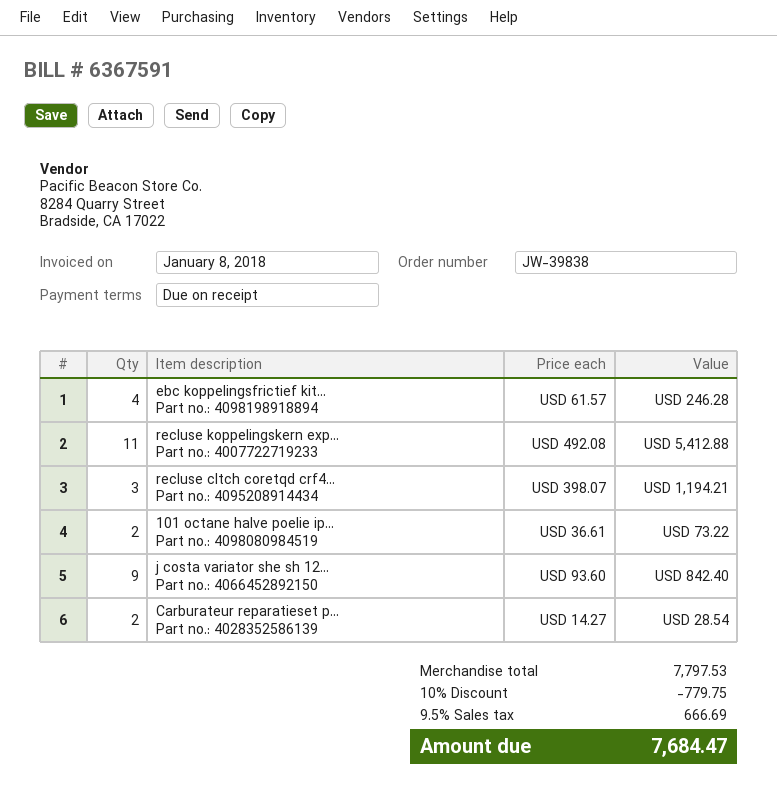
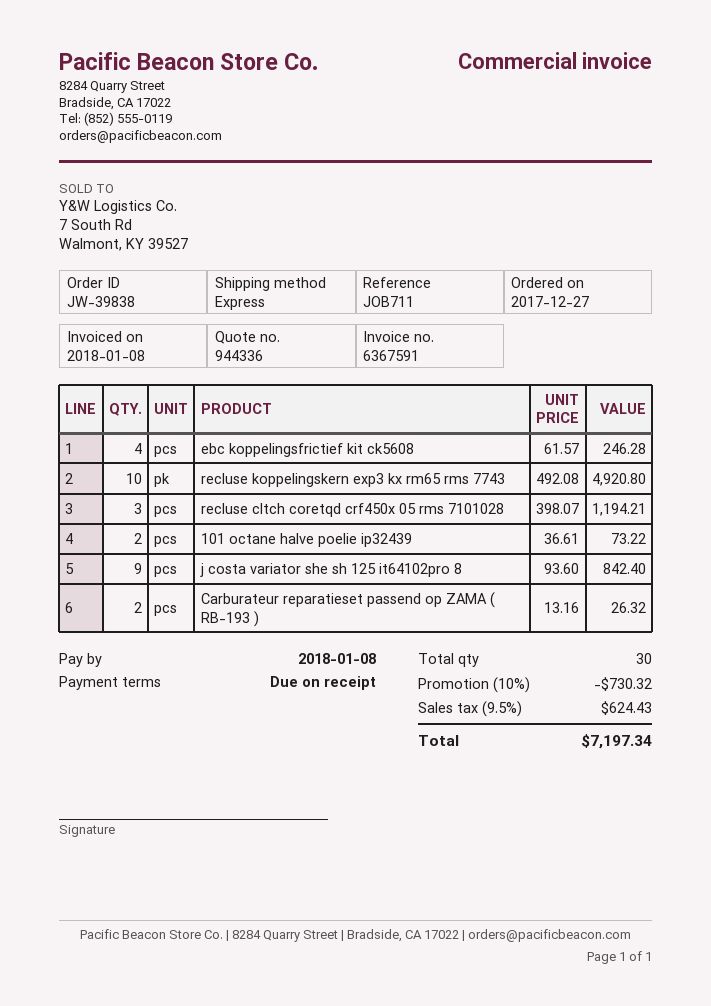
recluse koppelingskern exp...: 11 x 492.08 = 5412.88 -> 10 x 492.08 = 4920.80
Carburateur reparatieset p...: 2 x 14.27 = 28.54 -> 2 x 13.16 = 26.32
discount: 10% = 779.75 -> 10% = 730.32
tax: 9.5% = 666.69 -> 9.5% = 624.43
total: 7684.47 -> 7197.34

